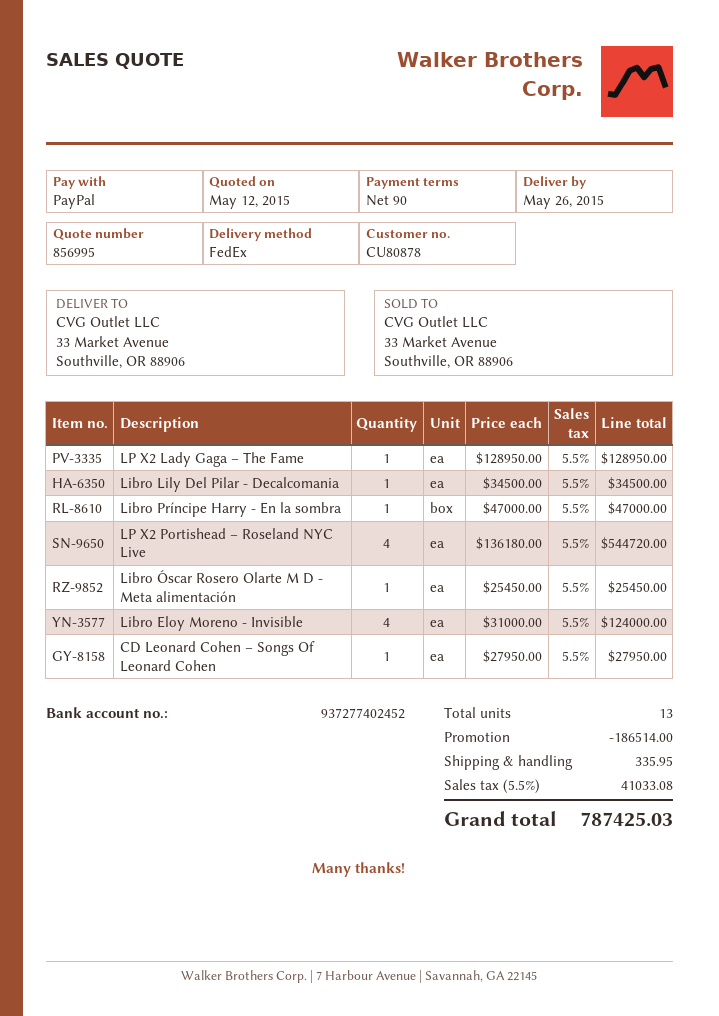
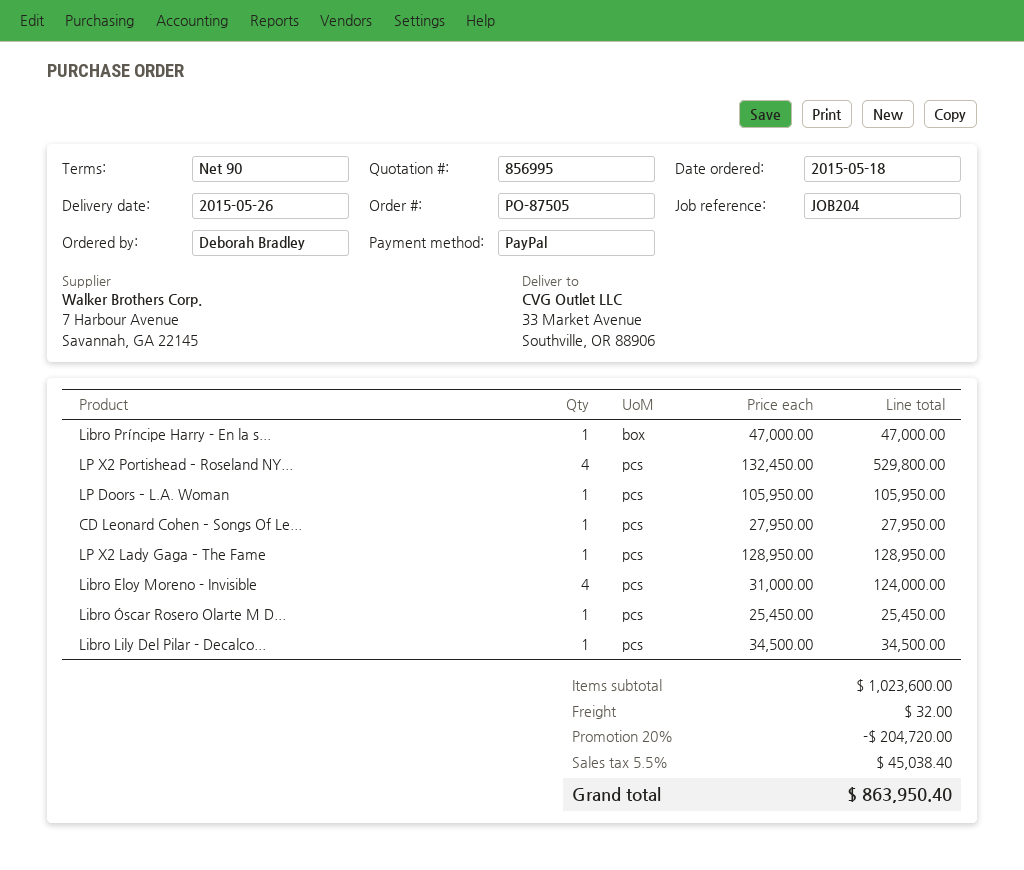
LP X2 Portishead – Roseland NYC Live: 4 x 136180.00 = 544720.00 -> 4 x 132450.00 = 529800.00
LP Doors – L.A. Woman: none -> 1 x 105950.00 = 105950.00
discount: 186514.00 -> 204720.00
shipping: 335.95 -> 32.00
tax: 5.5% = 41033.08 -> 5.5% = 45038.40
total: 787425.03 -> 863950.40

